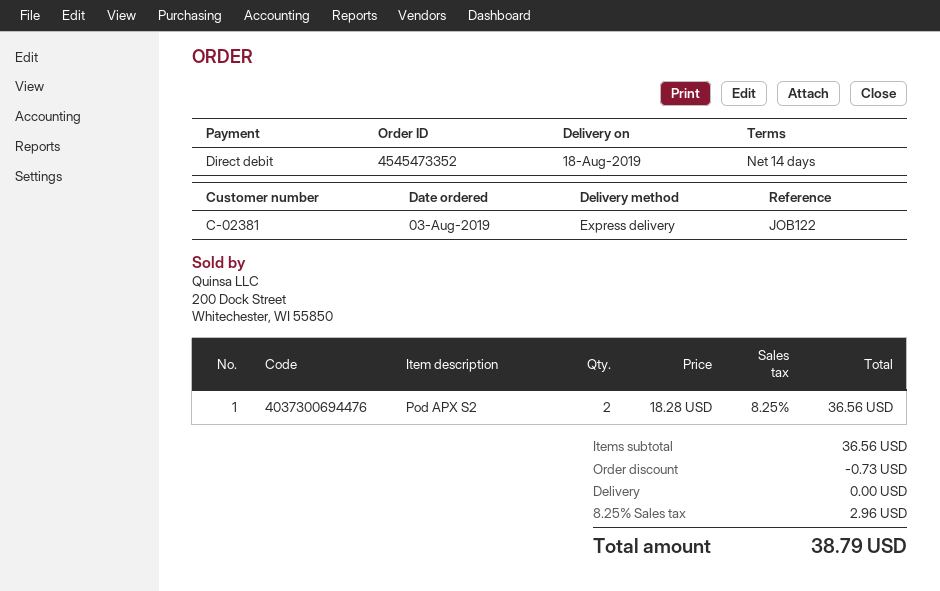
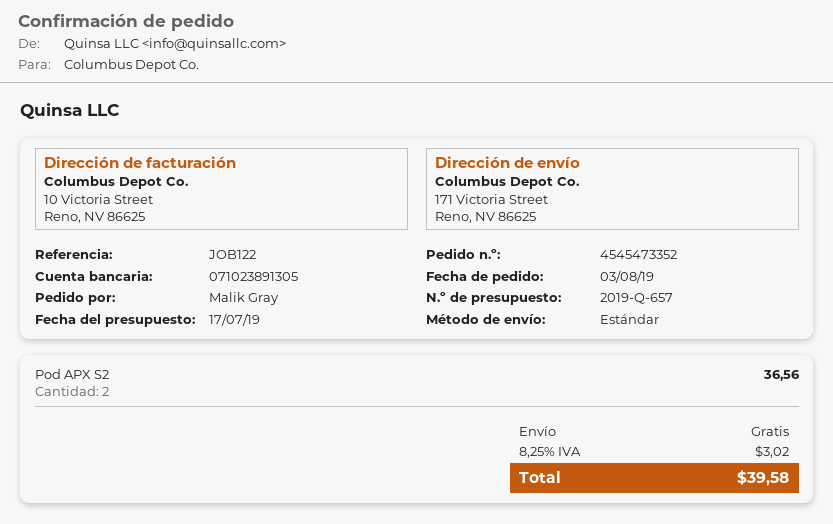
shipping method: express -> standard
discount: 0.73 -> none
tax: 8.25% = 2.96 -> 8.25% = 3.02
total: 38.79 -> 39.58

